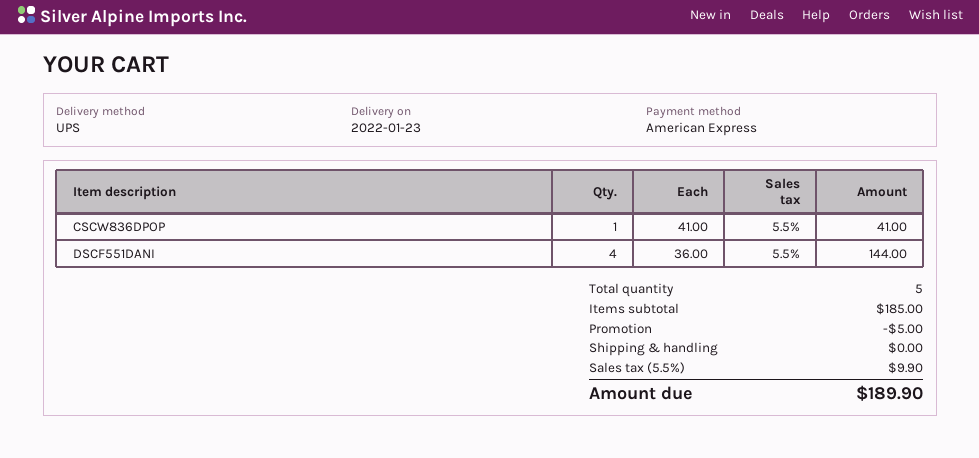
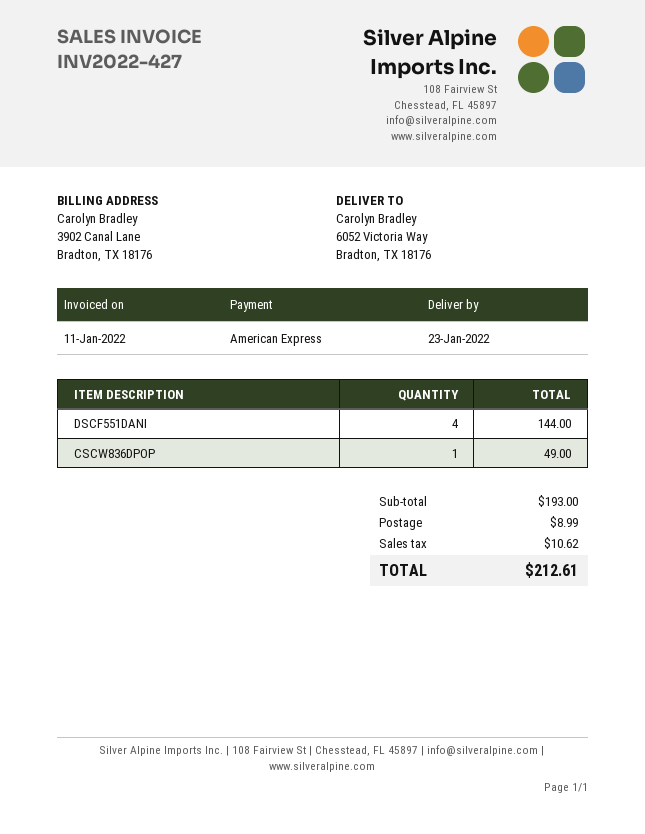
CSCW836DPOP: 1 for 41.00 -> 1 for 49.00
subtotal: 185.00 -> 193.00
discount: 5.00 -> none
shipping: 0.00 -> 8.99
tax: 9.90 -> 10.62
total: 189.90 -> 212.61

